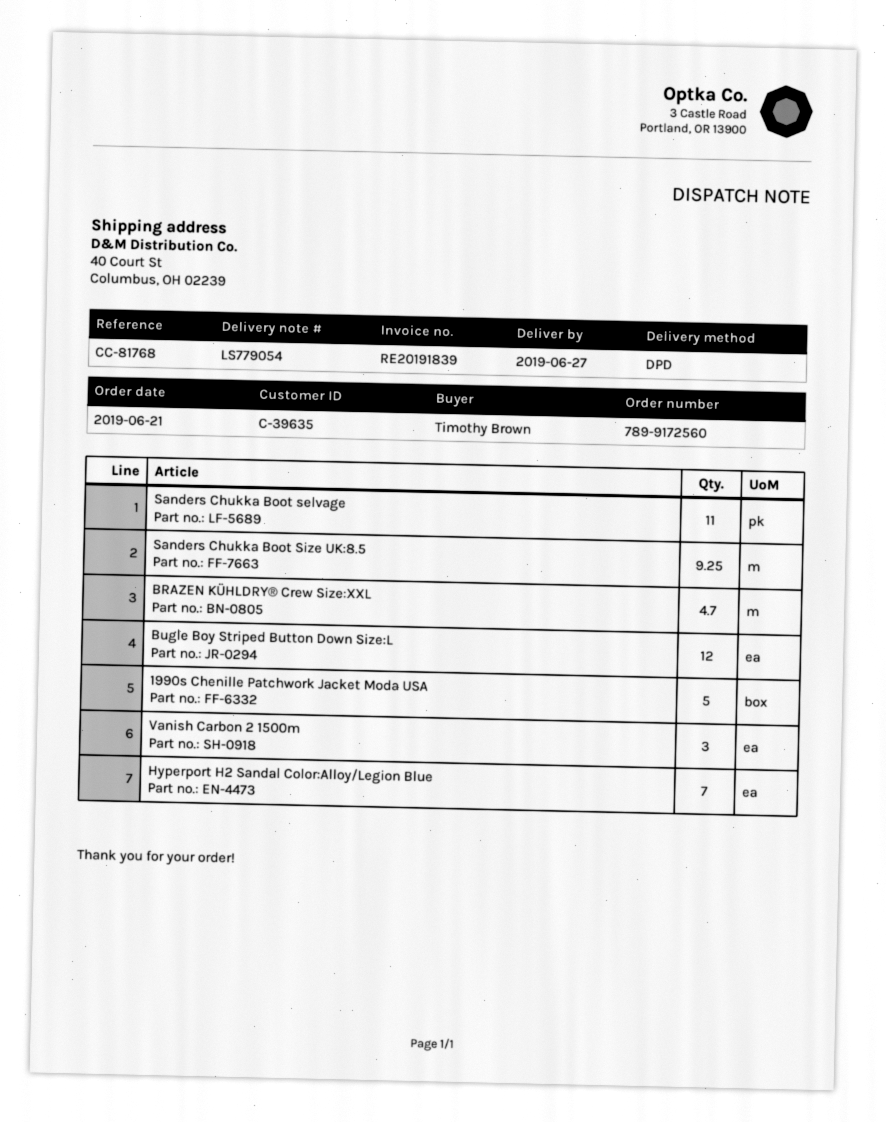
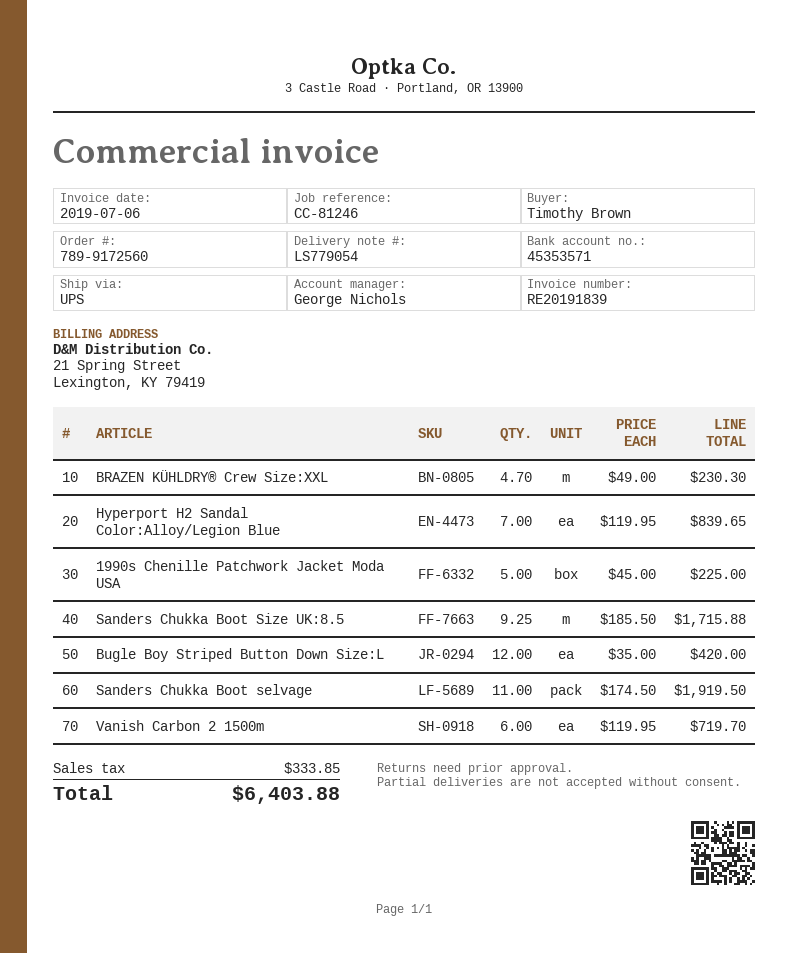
reference: CC-81768 -> CC-81246
shipping method: DPD -> UPS
Vanish Carbon 2 1500m: 3 -> 6

